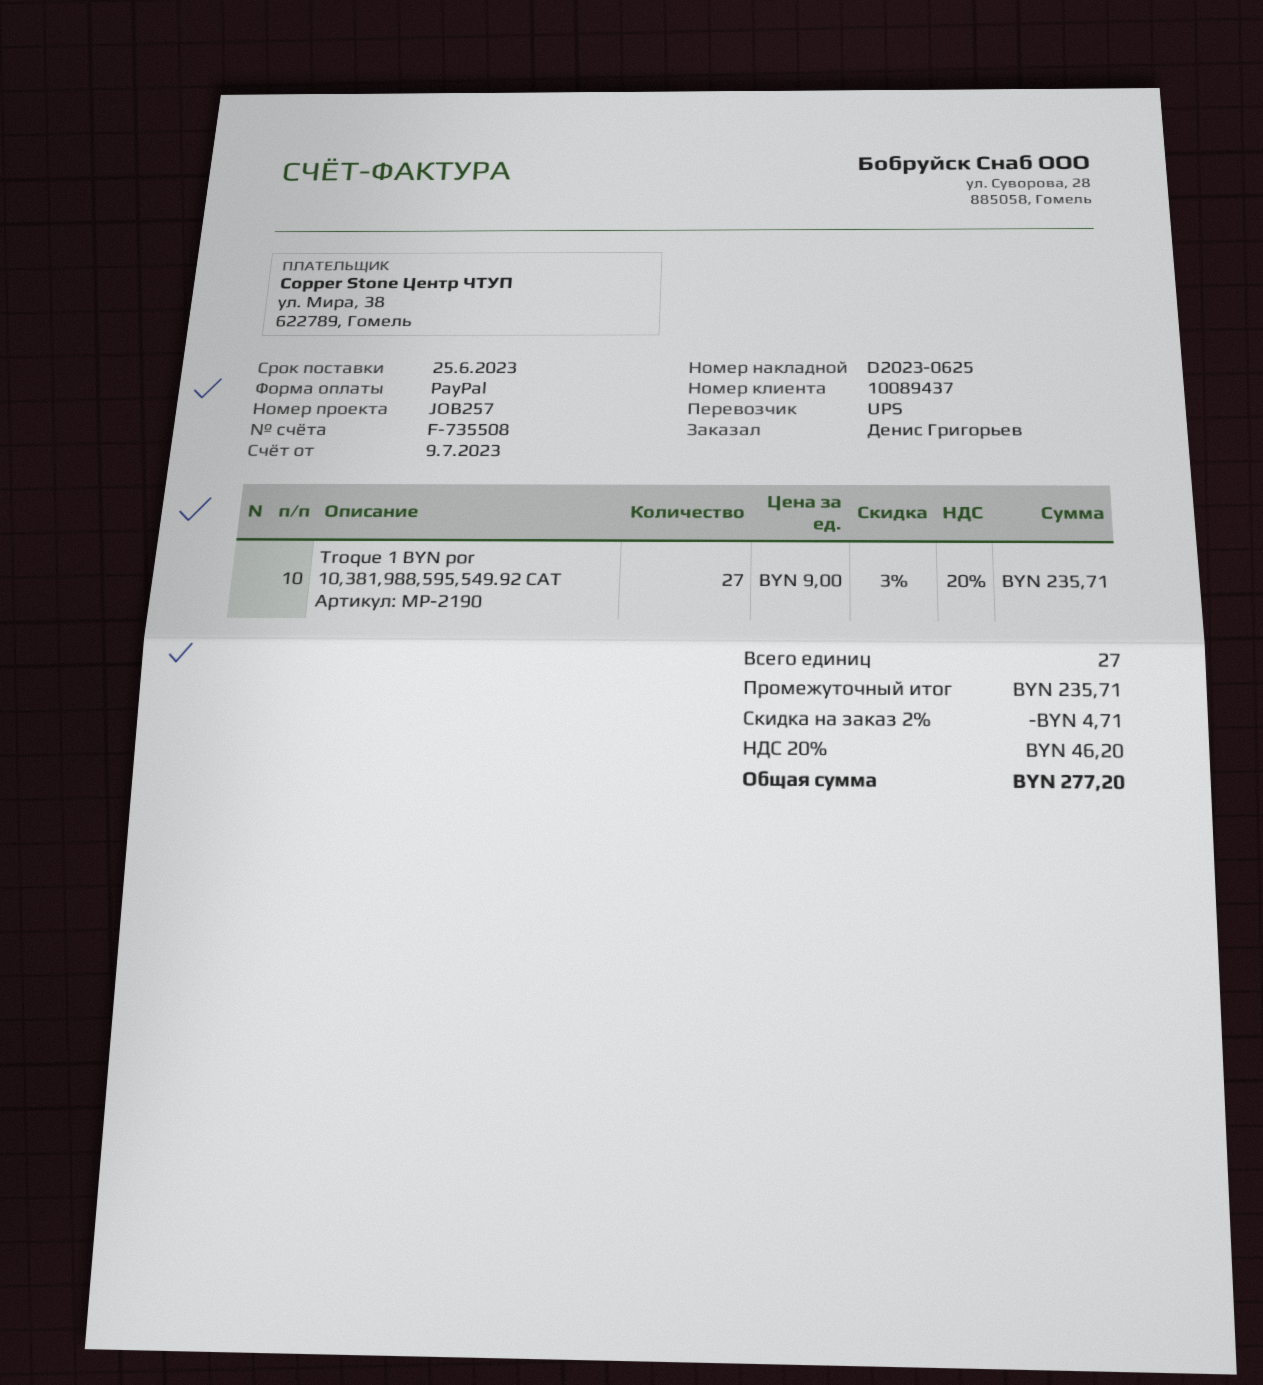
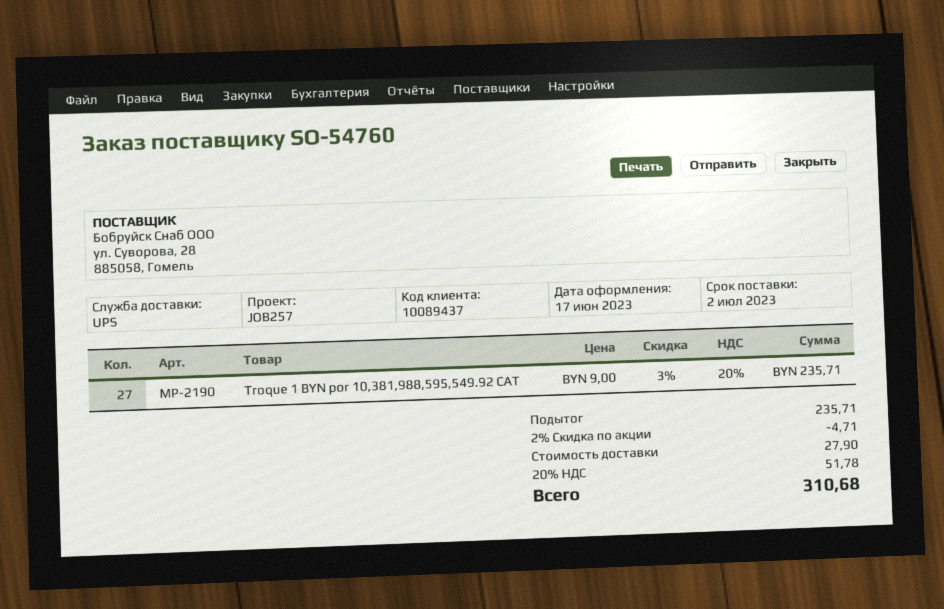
delivery date: 2023-06-25 -> 2023-07-02
shipping: none -> 27.90
tax: 20% = 46.20 -> 20% = 51.78
total: 277.20 -> 310.68

